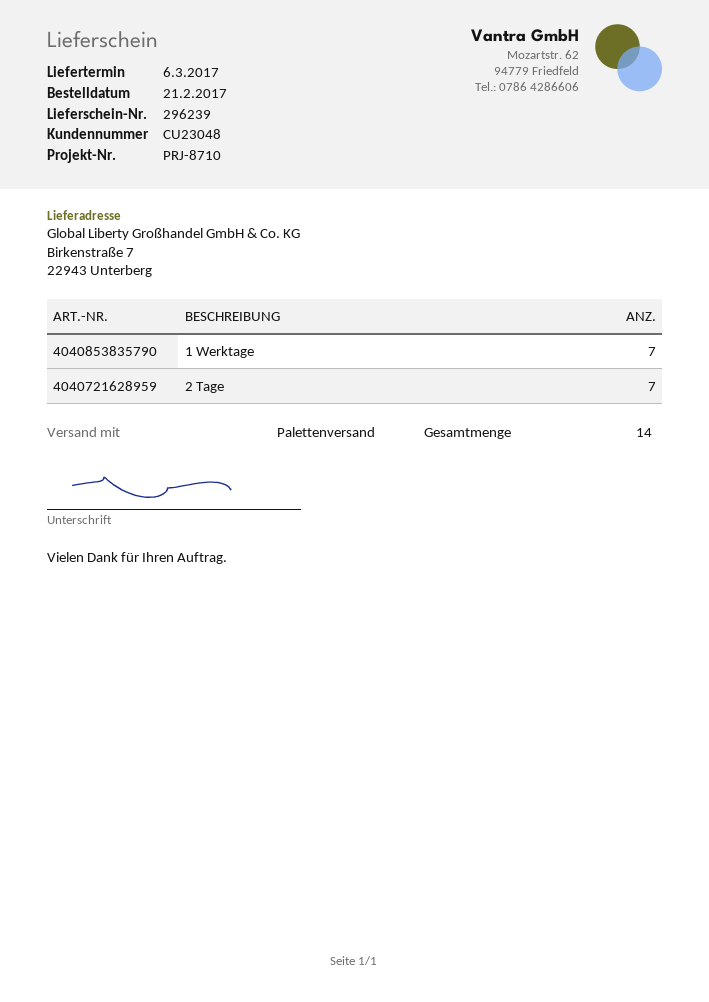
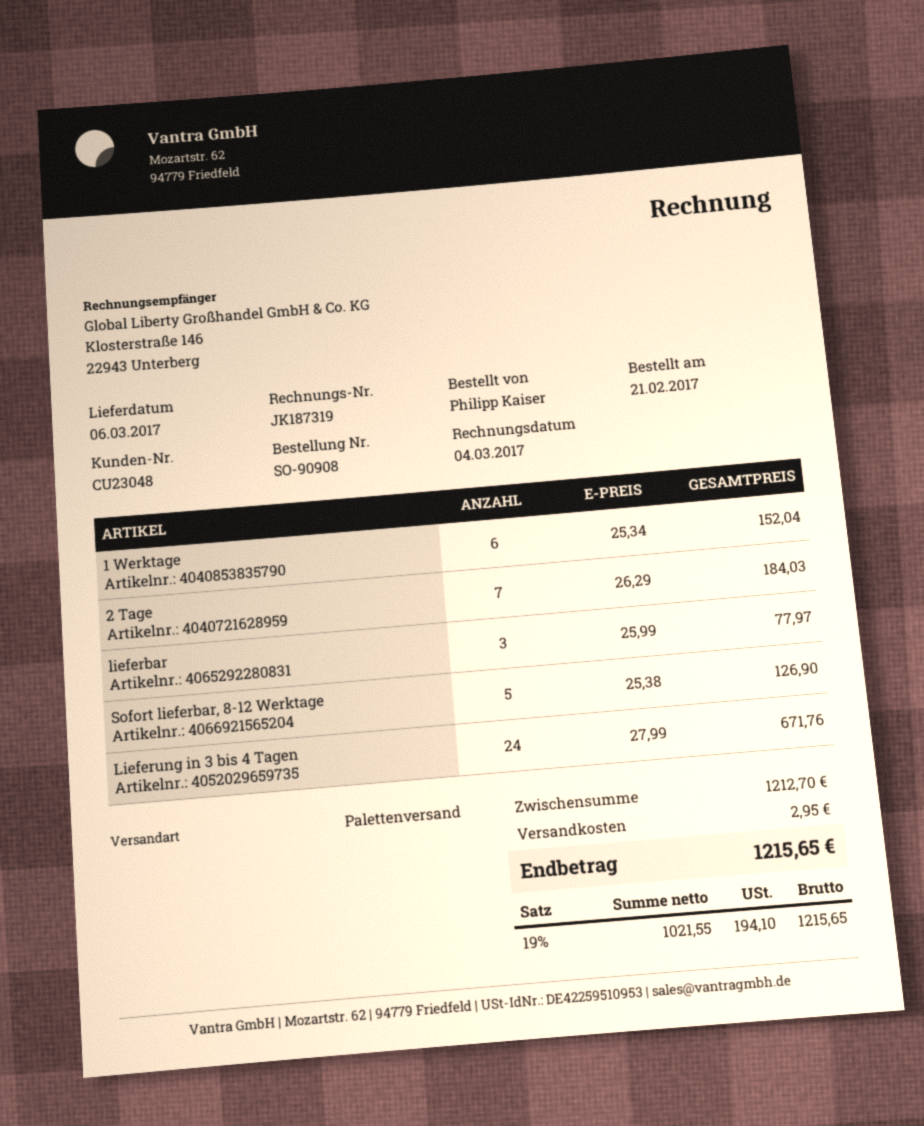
1 Werktage: 7 -> 6
lieferbar: none -> 3
Sofort lieferbar, 8-12 Werktage: none -> 5
Lieferung in 3 bis 4 Tagen: none -> 24

